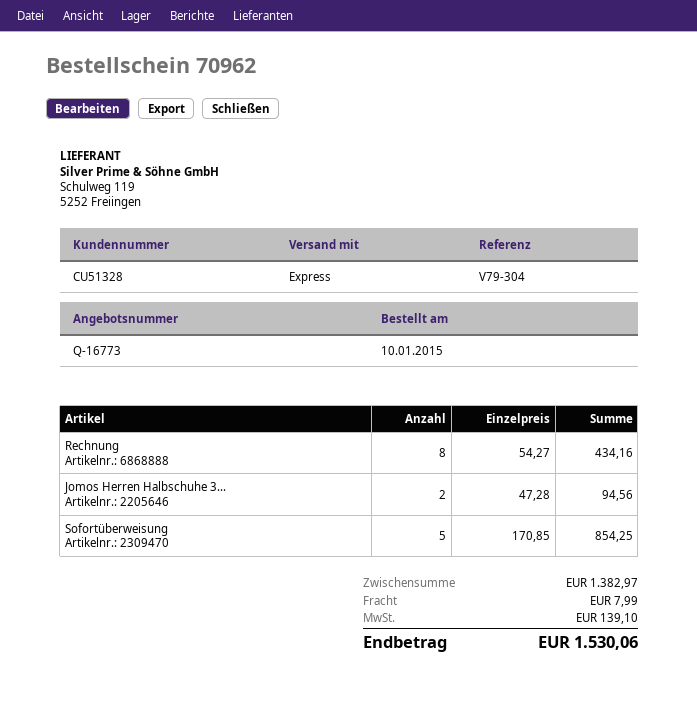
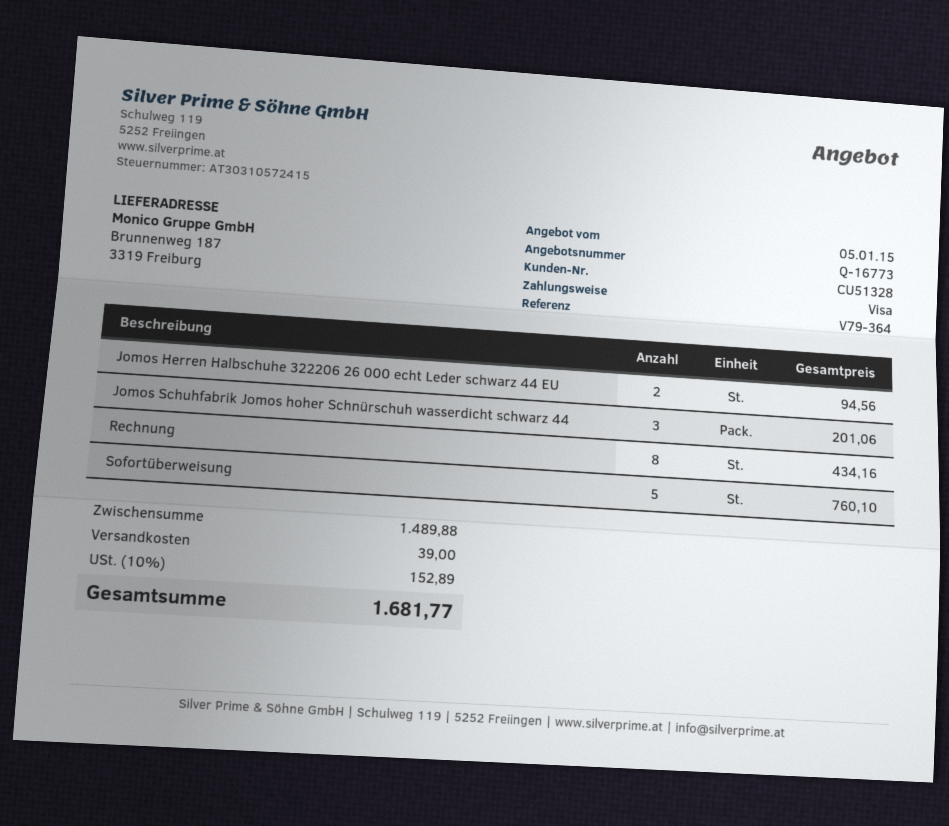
reference: V79-304 -> V79-364
Sofortüberweisung: 5 for 854.25 -> 5 for 760.10
Jomos Schuhfabrik Jomos hoher Schnürschuh wasserdicht schwarz 44: none -> 3 for 201.06
subtotal: 1382.97 -> 1489.88
shipping: 7.99 -> 39.00
tax: 139.10 -> 152.89
total: 1530.06 -> 1681.77

